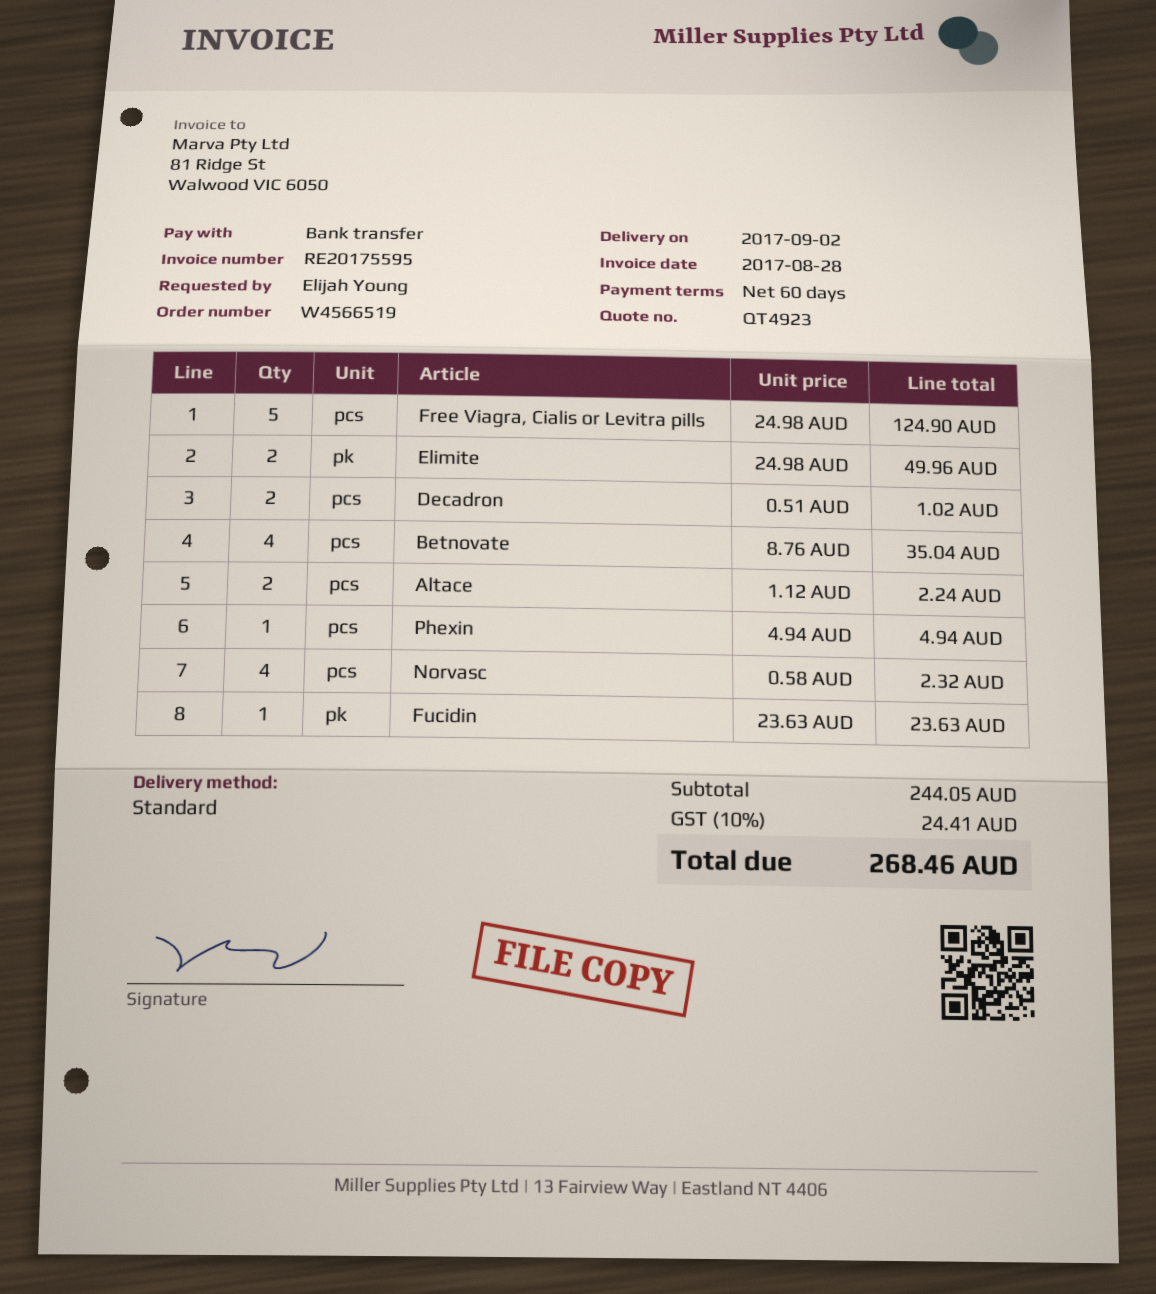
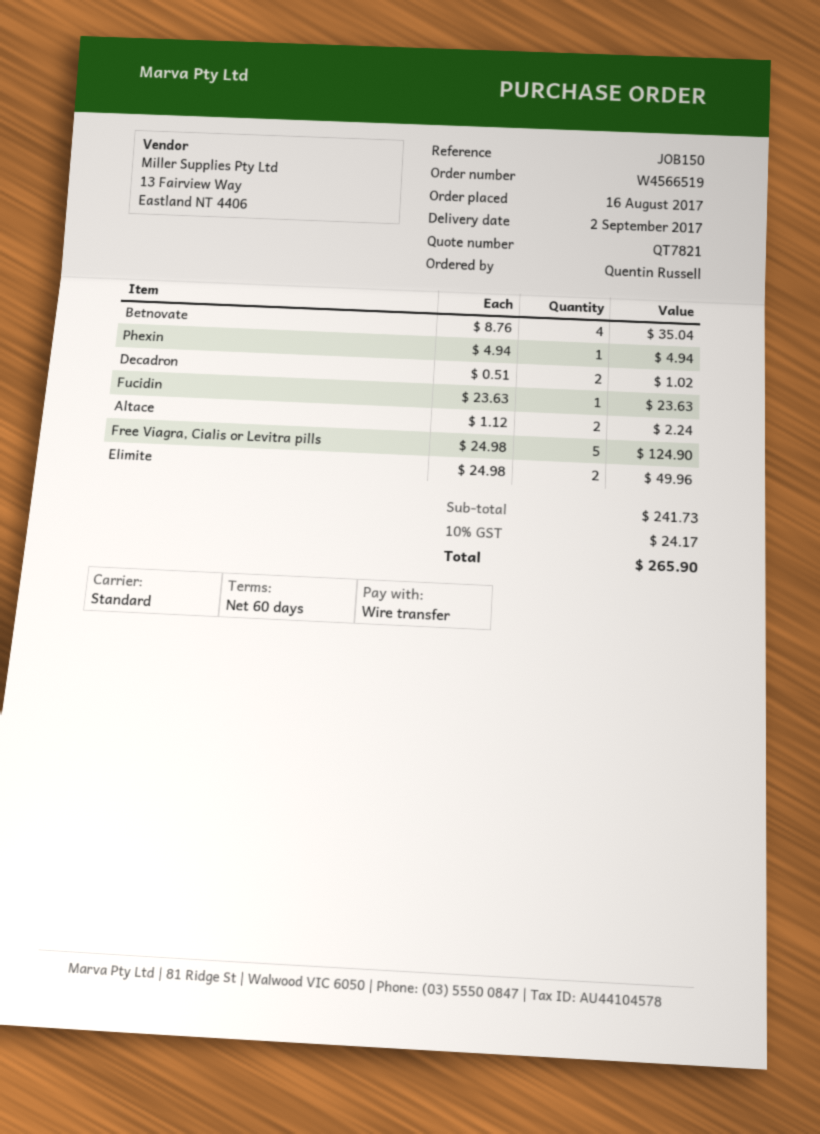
quote number: QT4923 -> QT7821
ordered by: Elijah Young -> Quentin Russell
Norvasc: 4 x 0.58 = 2.32 -> none
subtotal: 244.05 -> 241.73
tax: 10% = 24.41 -> 10% = 24.17
total: 268.46 -> 265.90

